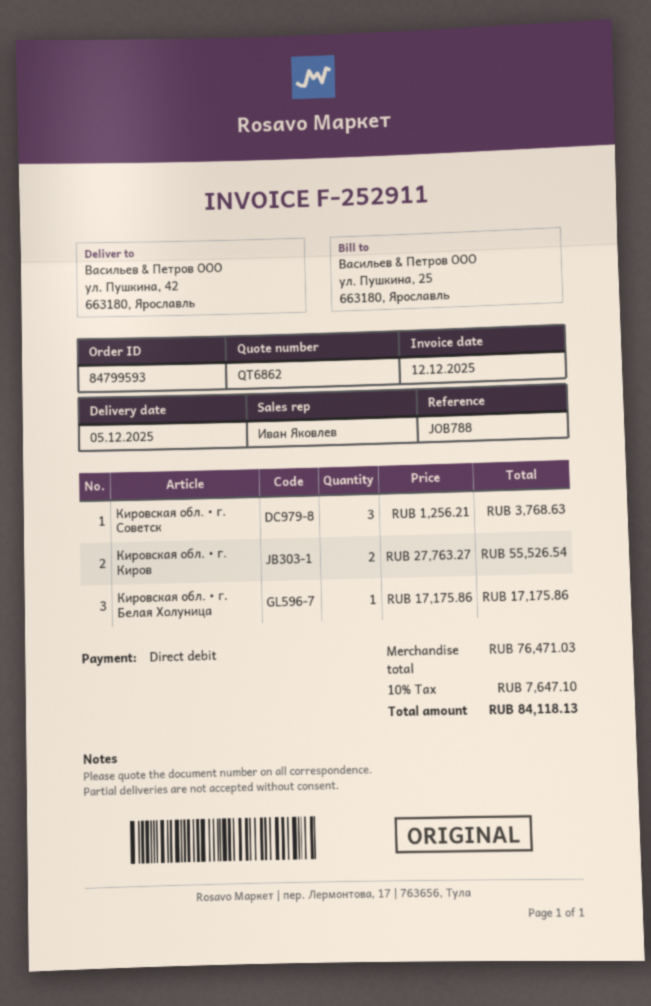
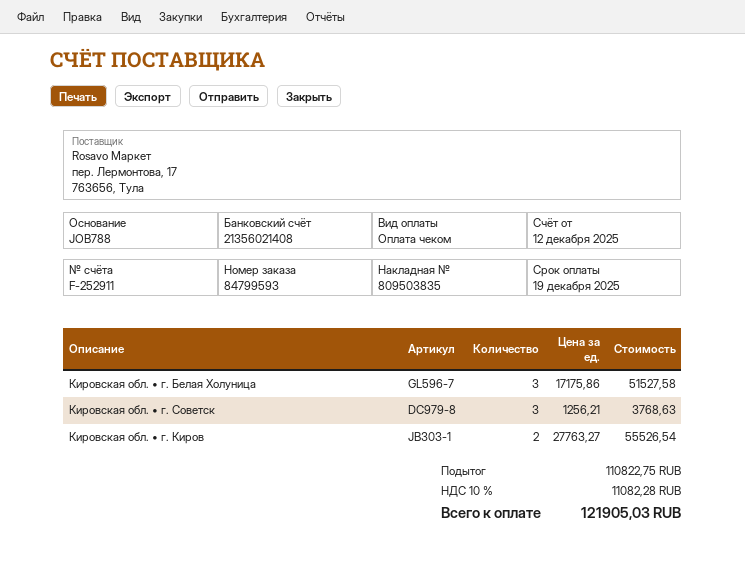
payment method: direct debit -> cheque
Кировская обл. • г. Белая Холуница: 1 x 17175.86 = 17175.86 -> 3 x 17175.86 = 51527.58
subtotal: 76471.03 -> 110822.75
tax: 10% = 7647.10 -> 10% = 11082.28
total: 84118.13 -> 121905.03

